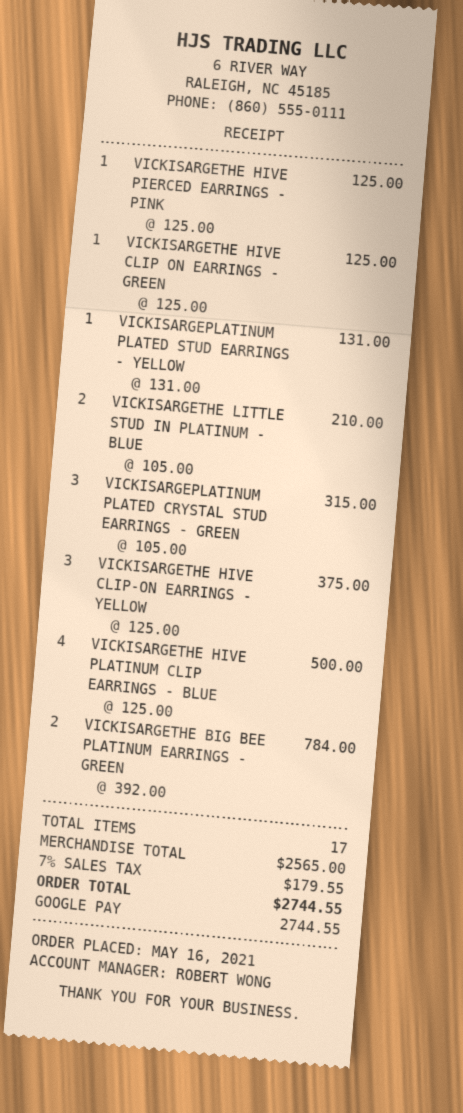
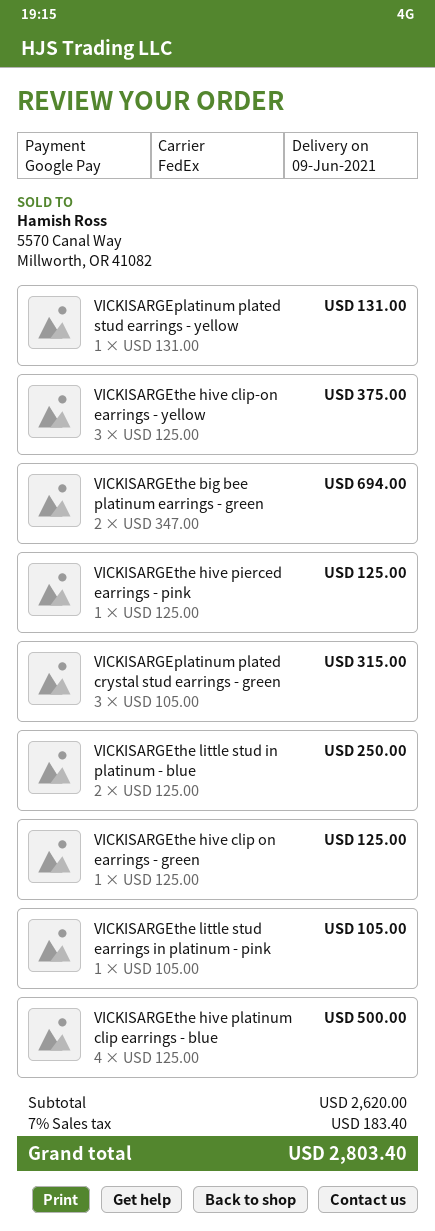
VICKISARGETHE LITTLE STUD IN PLATINUM - BLUE: 2 x 105.00 = 210.00 -> 2 x 125.00 = 250.00
VICKISARGETHE BIG BEE PLATINUM EARRINGS - GREEN: 2 x 392.00 = 784.00 -> 2 x 347.00 = 694.00
VICKISARGEthe little stud earrings in platinum - pink: none -> 1 x 105.00 = 105.00
subtotal: 2565.00 -> 2620.00
tax: 7% = 179.55 -> 7% = 183.40
total: 2744.55 -> 2803.40

